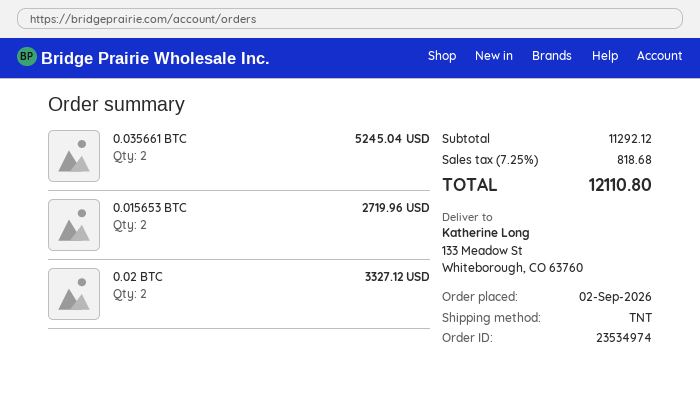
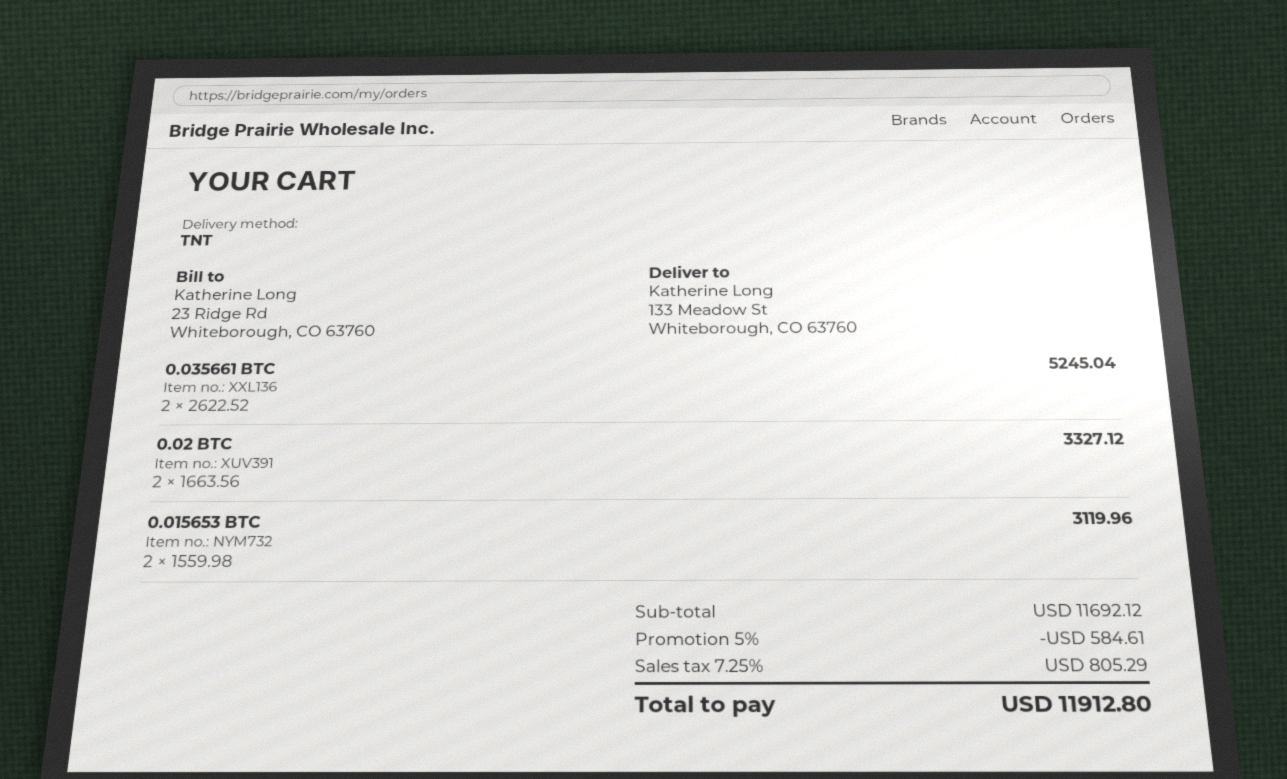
0.015653 BTC: 2 for 2719.96 -> 2 for 3119.96
subtotal: 11292.12 -> 11692.12
discount: none -> 5% = 584.61
tax: 7.25% = 818.68 -> 7.25% = 805.29
total: 12110.80 -> 11912.80

